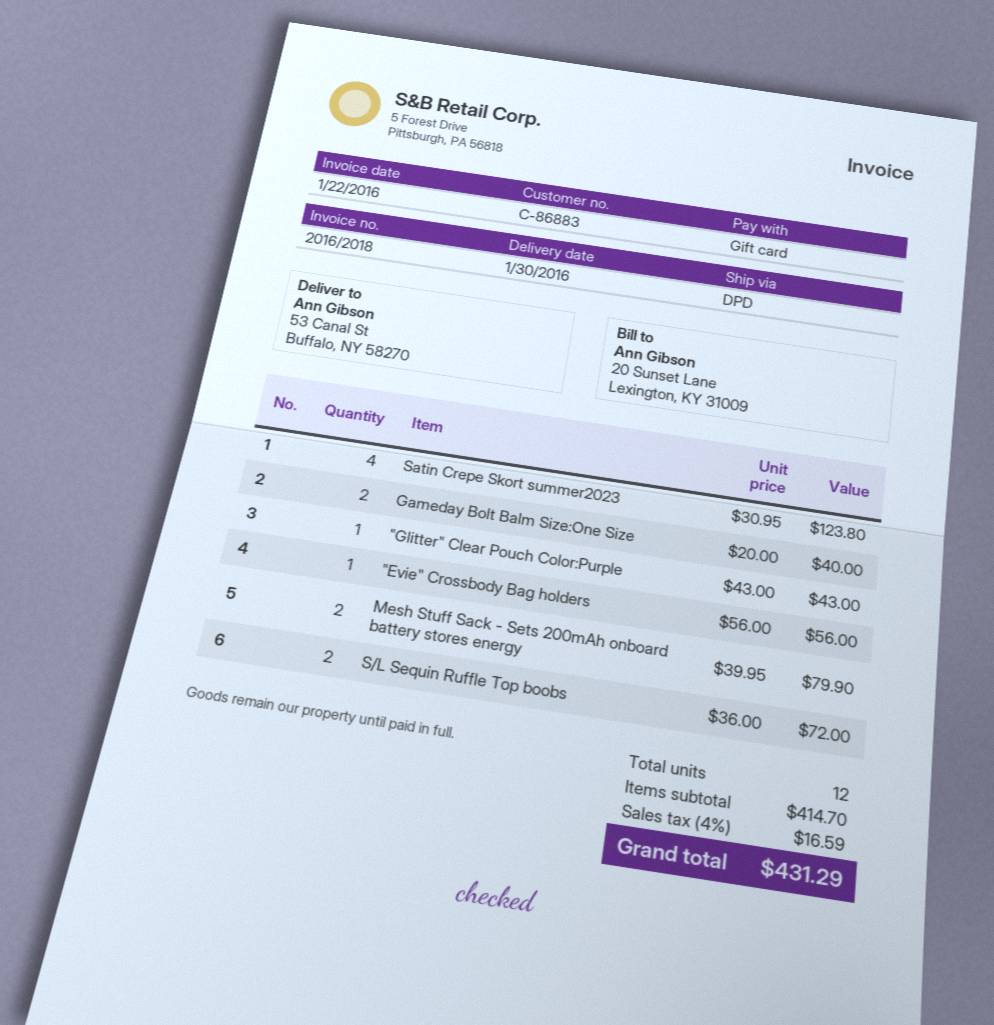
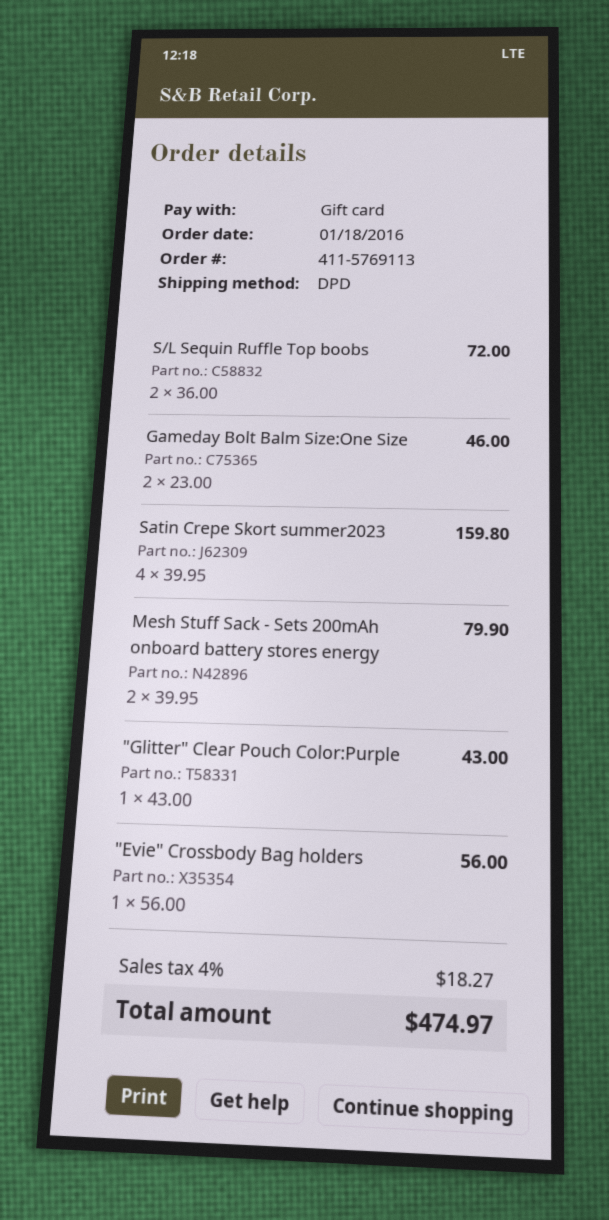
Satin Crepe Skort summer2023: 4 x 30.95 = 123.80 -> 4 x 39.95 = 159.80
Gameday Bolt Balm Size:One Size: 2 x 20.00 = 40.00 -> 2 x 23.00 = 46.00
tax: 4% = 16.59 -> 4% = 18.27
total: 431.29 -> 474.97

